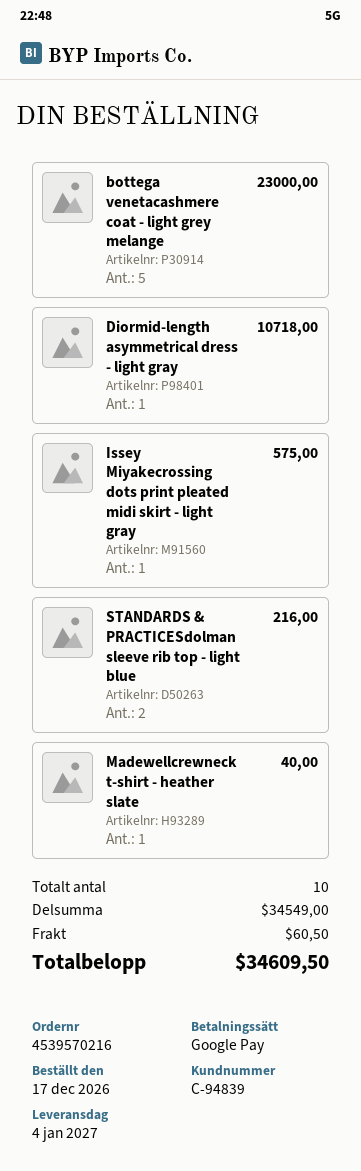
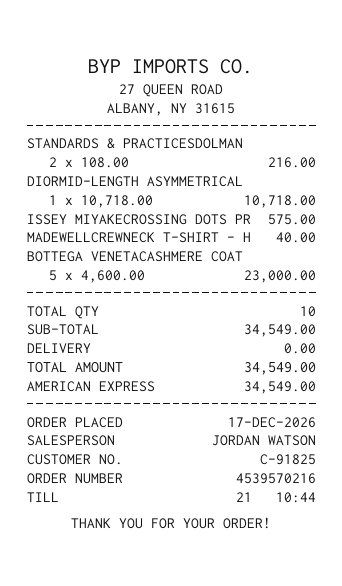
customer number: C-94839 -> C-91825
payment method: Google Pay -> American Express
shipping: 60.50 -> 0.00
total: 34609.50 -> 34549.00

